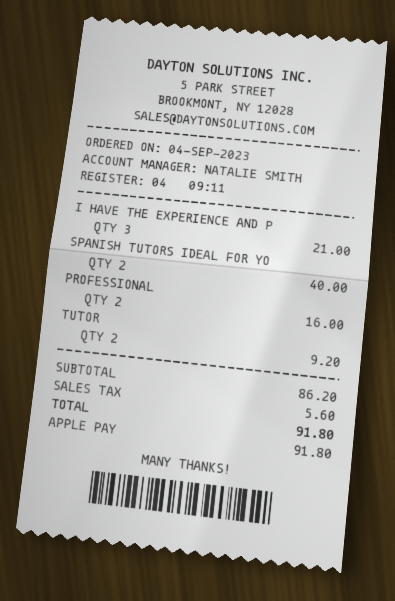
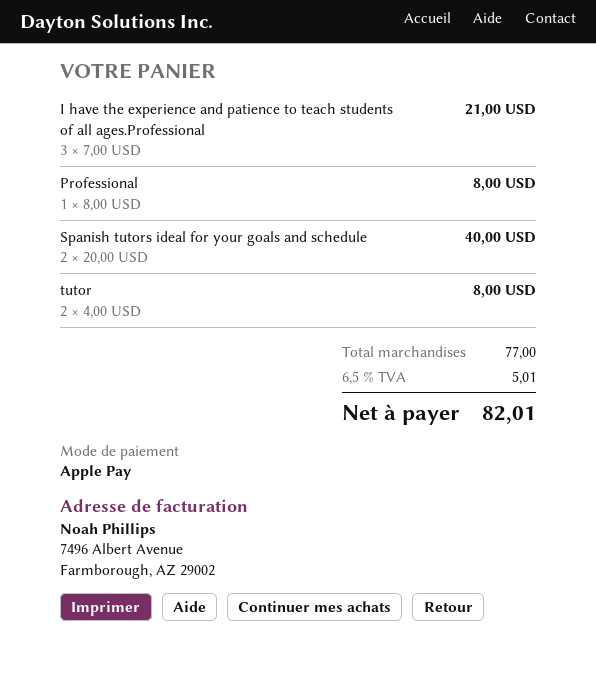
PROFESSIONAL: 2 for 16.00 -> 1 for 8.00
TUTOR: 2 for 9.20 -> 2 for 8.00
subtotal: 86.20 -> 77.00
tax: 5.60 -> 5.01
total: 91.80 -> 82.01

